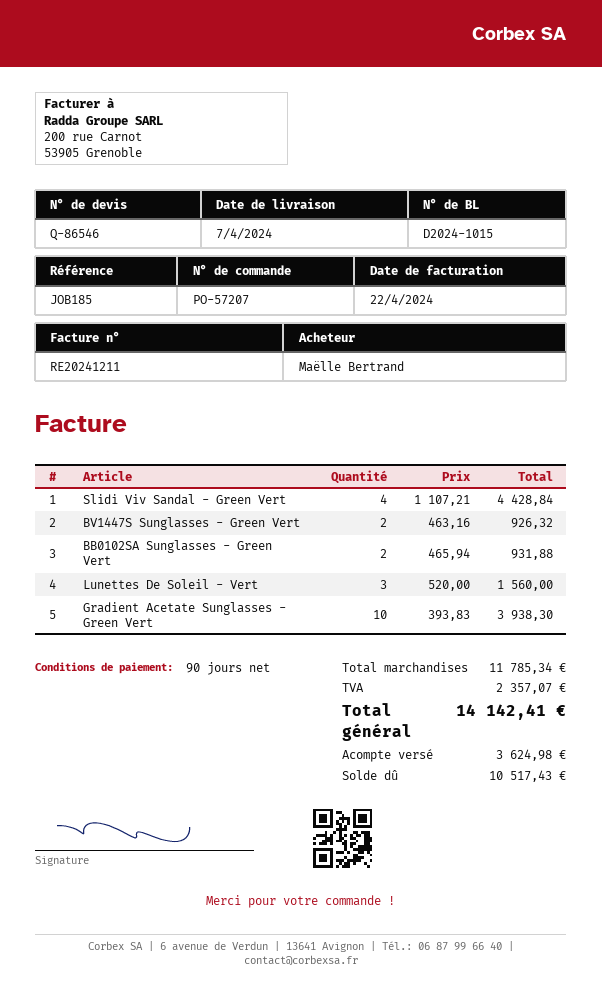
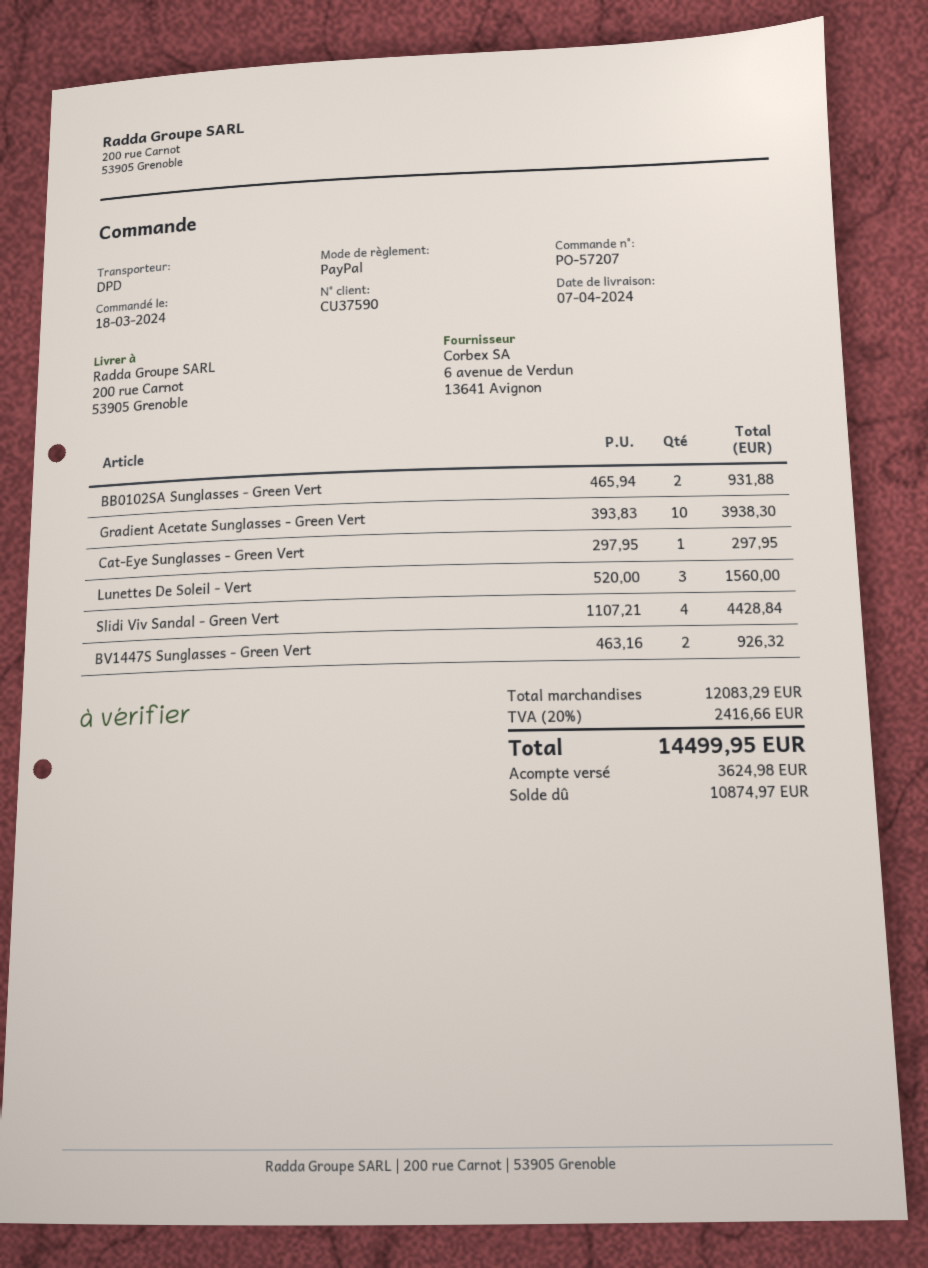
Cat-Eye Sunglasses - Green Vert: none -> 1 x 297.95 = 297.95
subtotal: 11785.34 -> 12083.29
tax: 2357.07 -> 2416.66
total: 14142.41 -> 14499.95
balance: 10517.43 -> 10874.97

